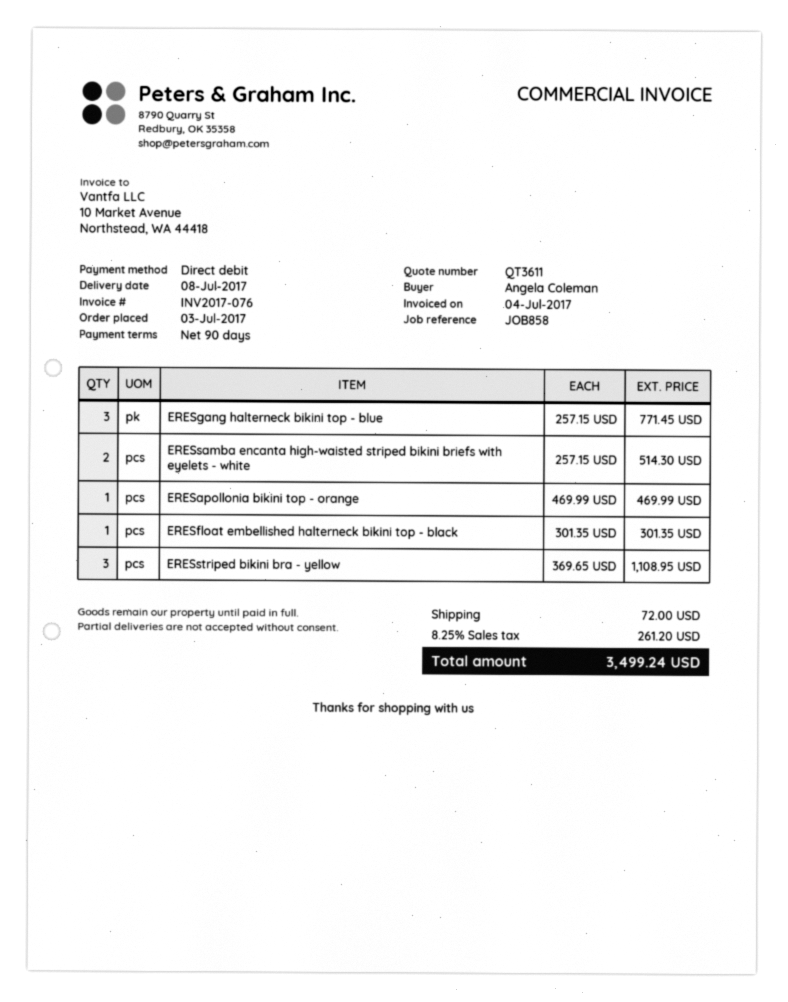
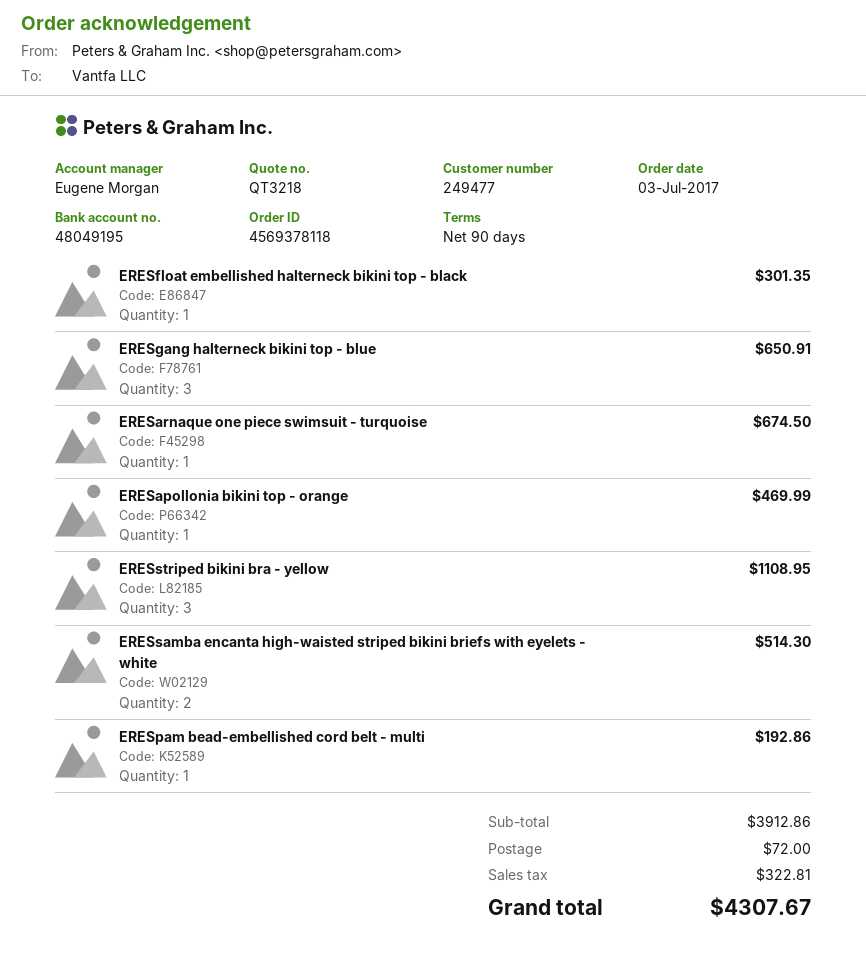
quote number: QT3611 -> QT3218
ERESgang halterneck bikini top - blue: 3 for 771.45 -> 3 for 650.91
ERESarnaque one piece swimsuit - turquoise: none -> 1 for 674.50
ERESpam bead-embellished cord belt - multi: none -> 1 for 192.86
tax: 261.20 -> 322.81
total: 3499.24 -> 4307.67

